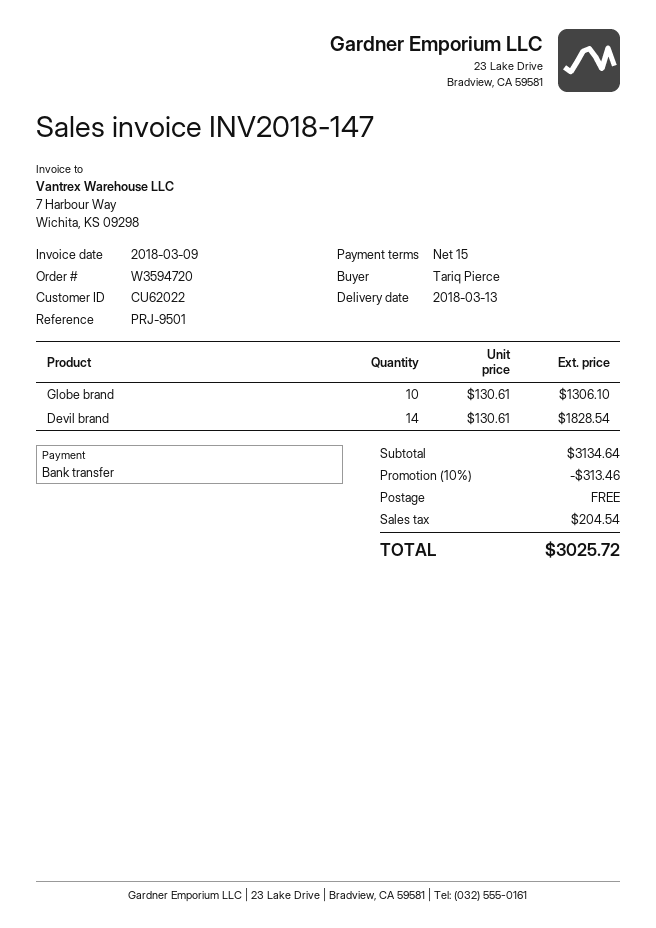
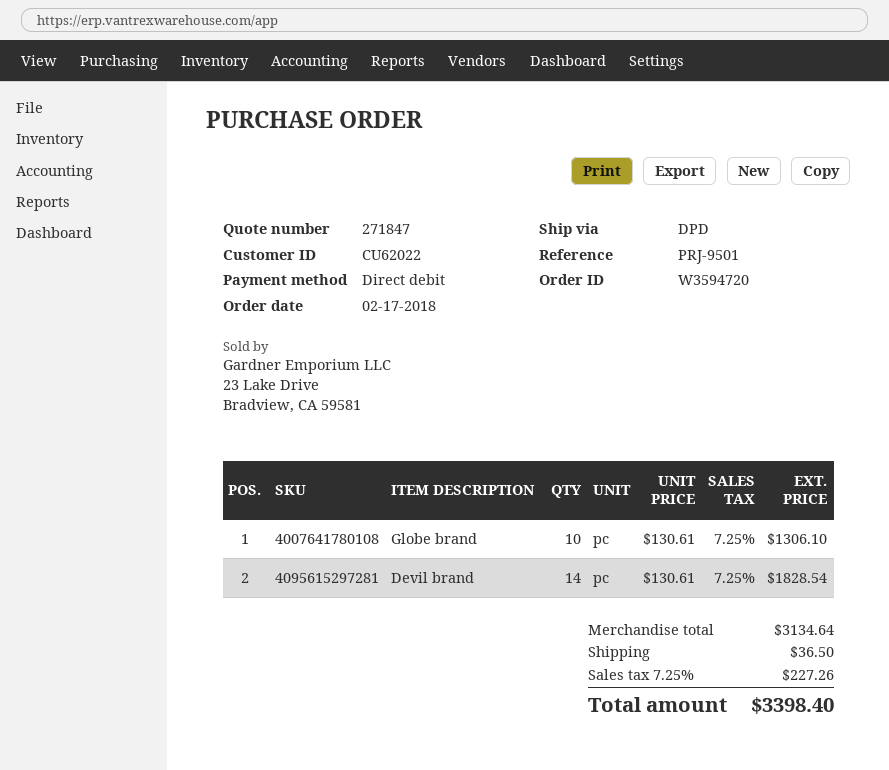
payment method: bank transfer -> direct debit
discount: 10% = 313.46 -> none
shipping: 0.00 -> 36.50
tax: 204.54 -> 227.26
total: 3025.72 -> 3398.40

